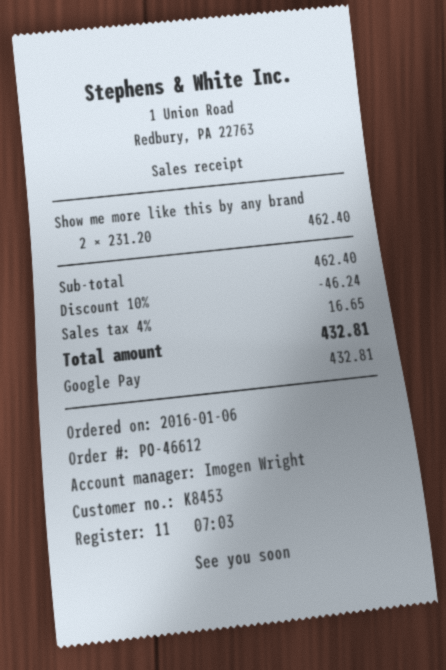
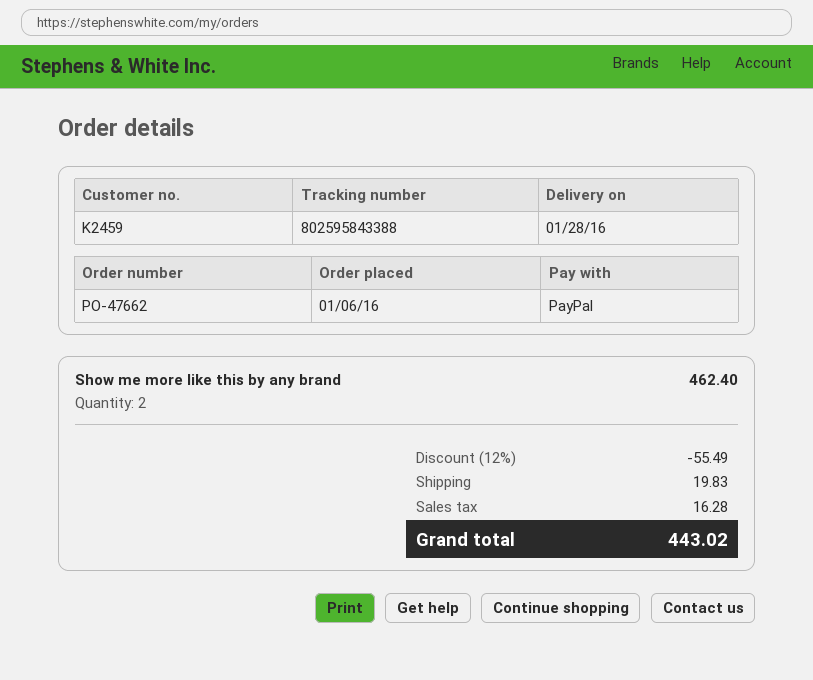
order number: PO-46612 -> PO-47662
customer number: K8453 -> K2459
payment method: Google Pay -> PayPal
discount: 10% = 46.24 -> 12% = 55.49
shipping: none -> 19.83
tax: 16.65 -> 16.28
total: 432.81 -> 443.02

